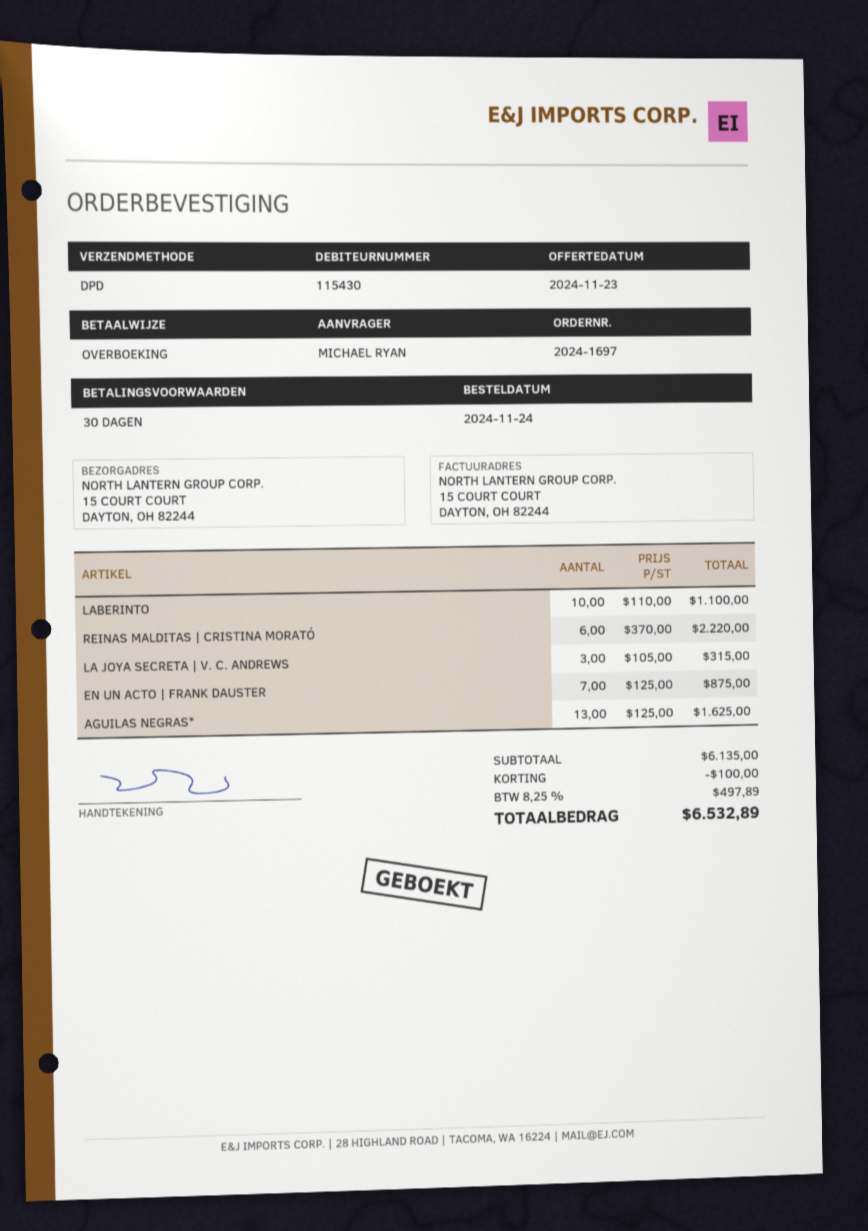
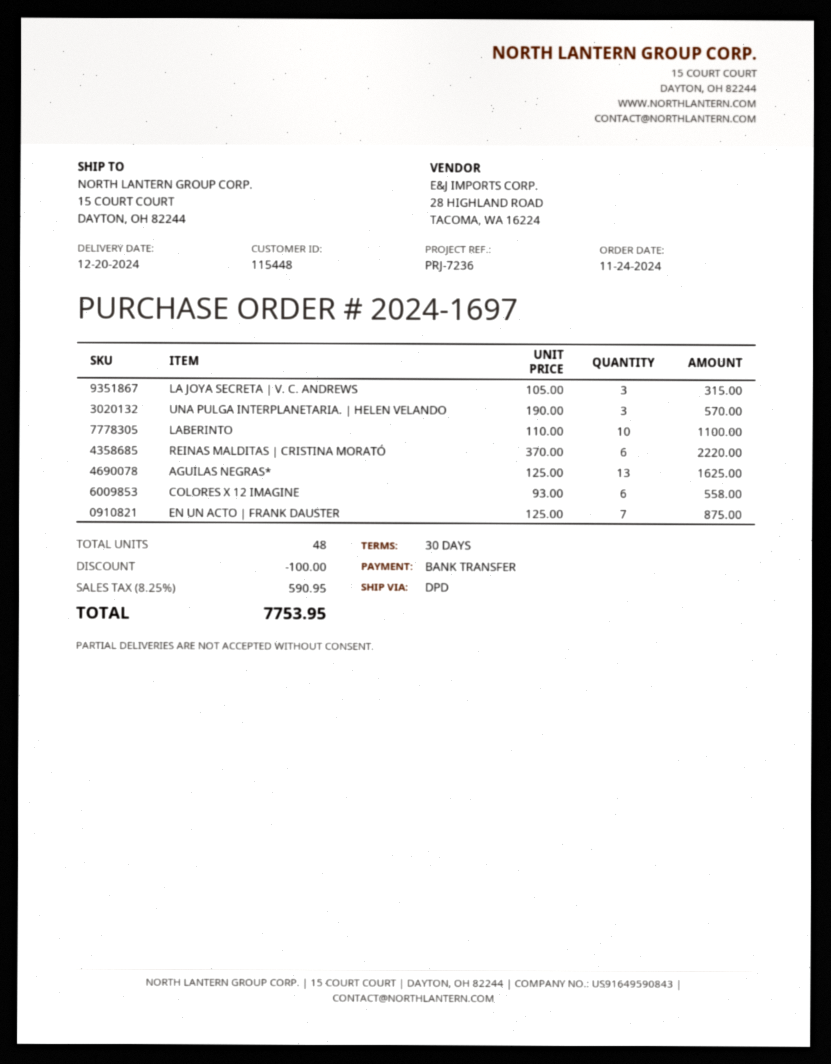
customer number: 115430 -> 115448
UNA PULGA INTERPLANETARIA. | HELEN VELANDO: none -> 3 x 190.00 = 570.00
COLORES X 12 IMAGINE: none -> 6 x 93.00 = 558.00
tax: 8.25% = 497.89 -> 8.25% = 590.95
total: 6532.89 -> 7753.95

